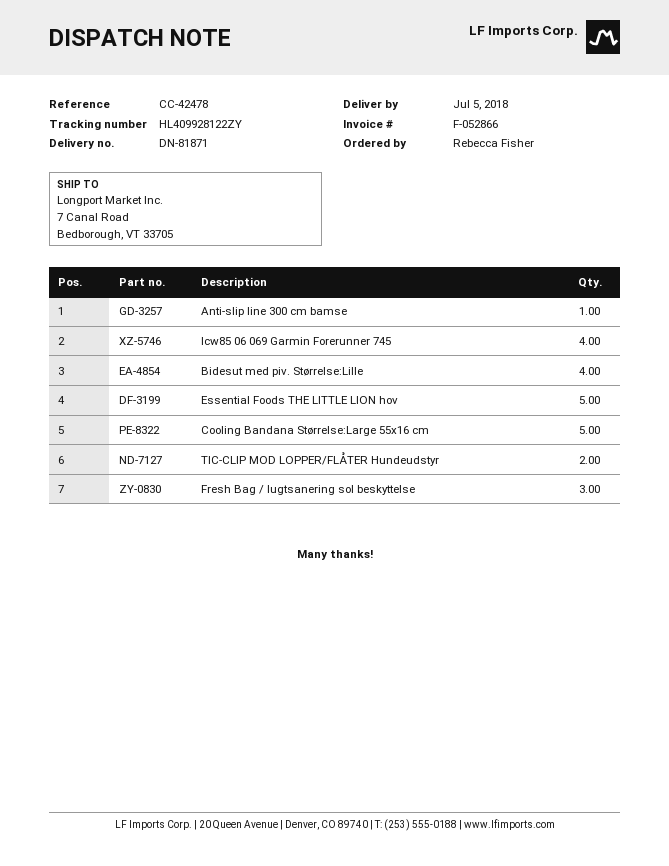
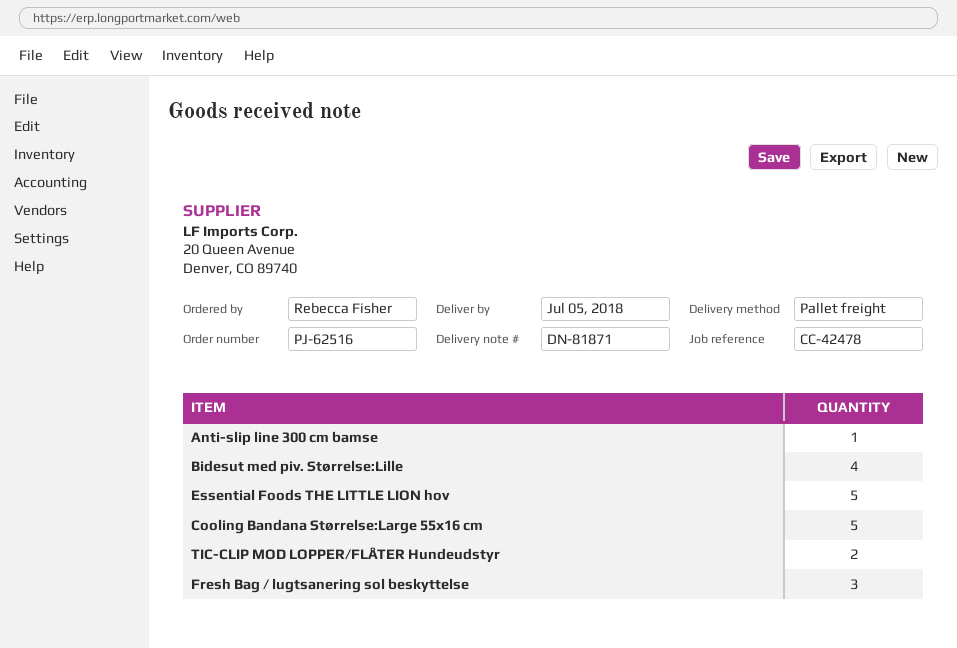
lcw85 06 069 Garmin Forerunner 745: 4 -> none

